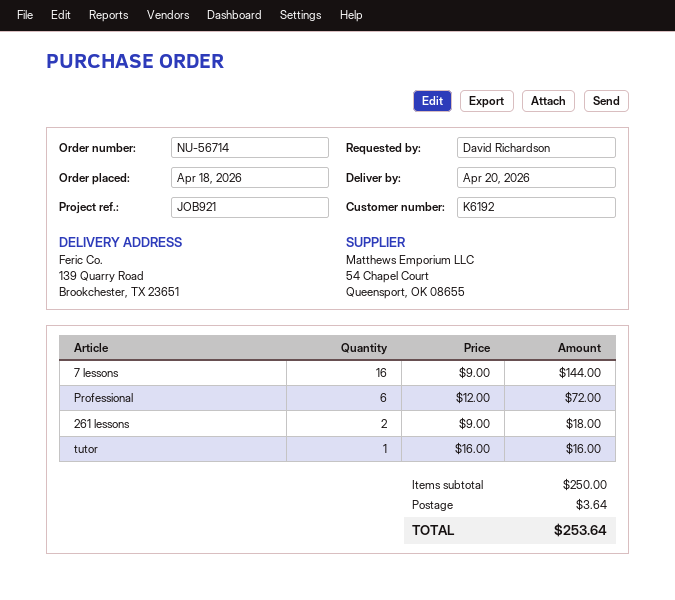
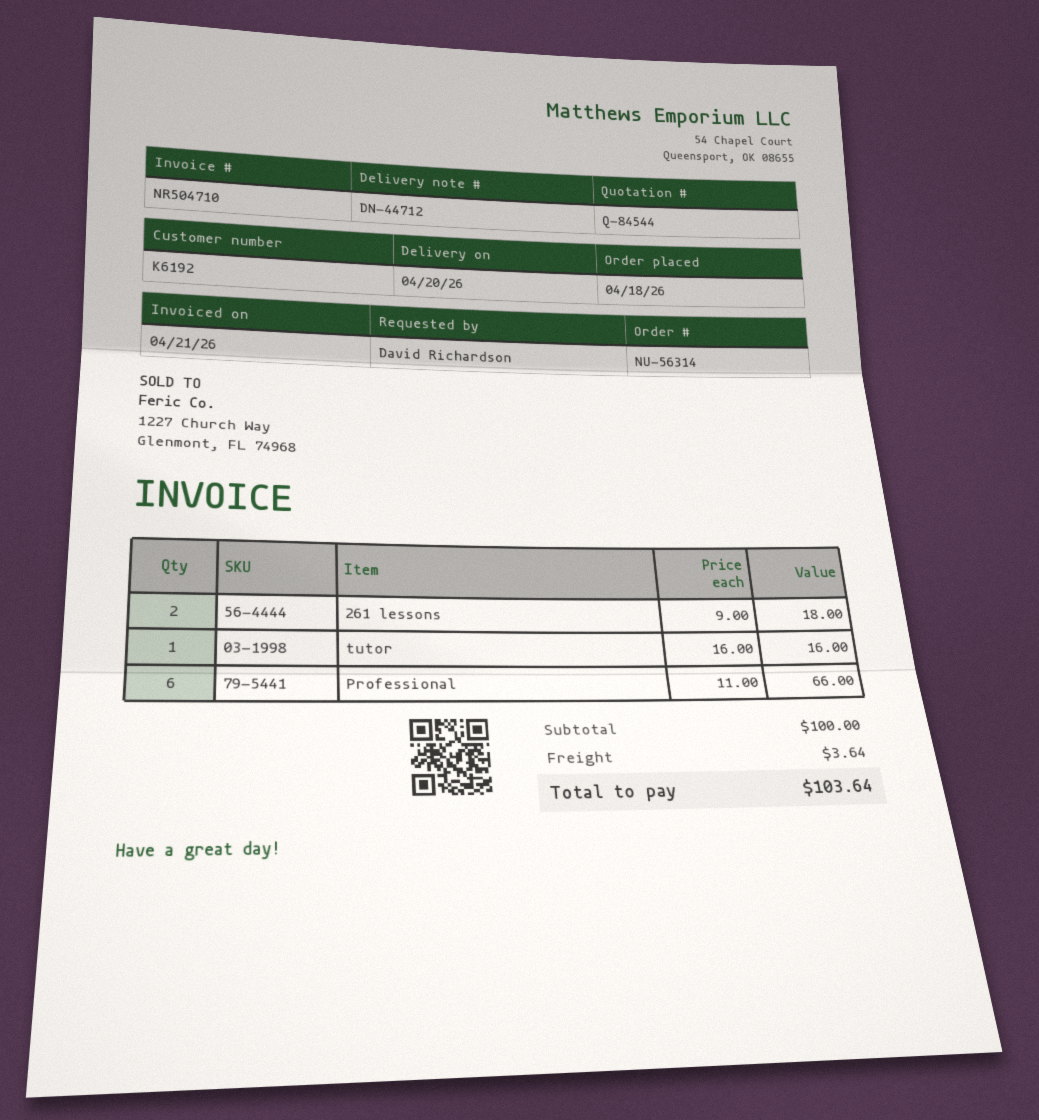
order number: NU-56714 -> NU-56314
7 lessons: 16 x 9.00 = 144.00 -> none
Professional: 6 x 12.00 = 72.00 -> 6 x 11.00 = 66.00
subtotal: 250.00 -> 100.00
total: 253.64 -> 103.64

